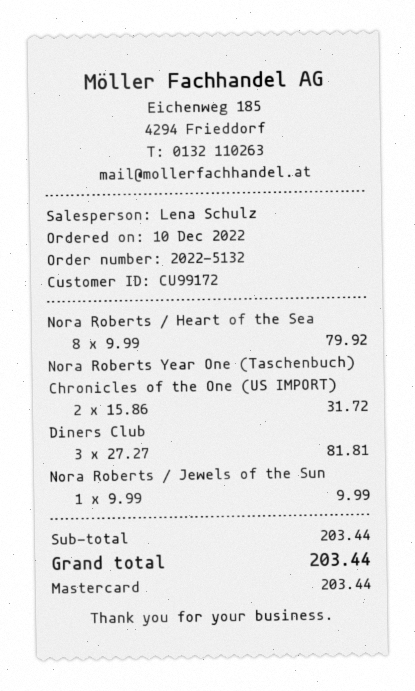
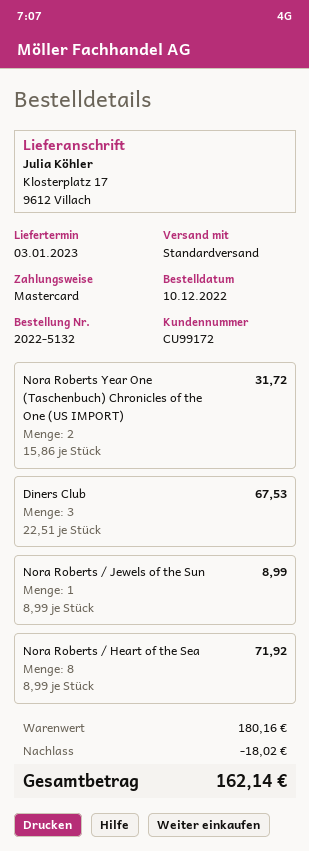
Nora Roberts / Heart of the Sea: 8 x 9.99 = 79.92 -> 8 x 8.99 = 71.92
Diners Club: 3 x 27.27 = 81.81 -> 3 x 22.51 = 67.53
Nora Roberts / Jewels of the Sun: 1 x 9.99 = 9.99 -> 1 x 8.99 = 8.99
subtotal: 203.44 -> 180.16
discount: none -> 18.02
total: 203.44 -> 162.14

